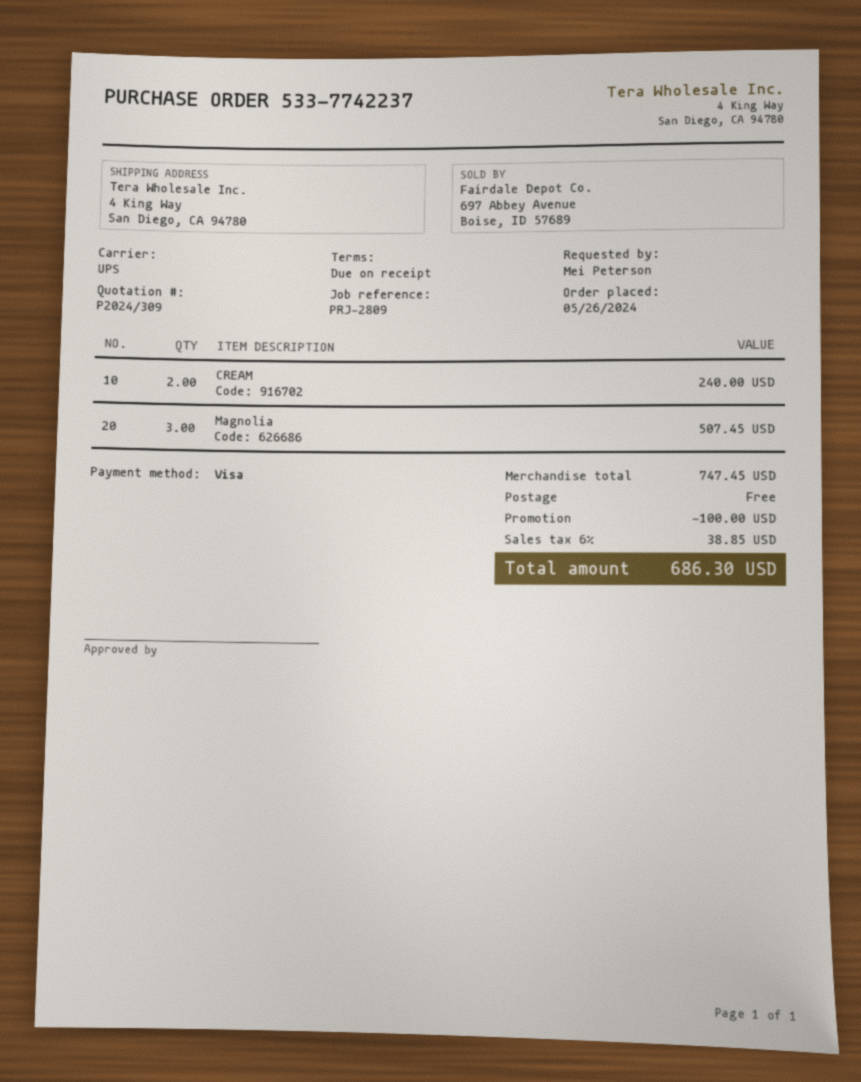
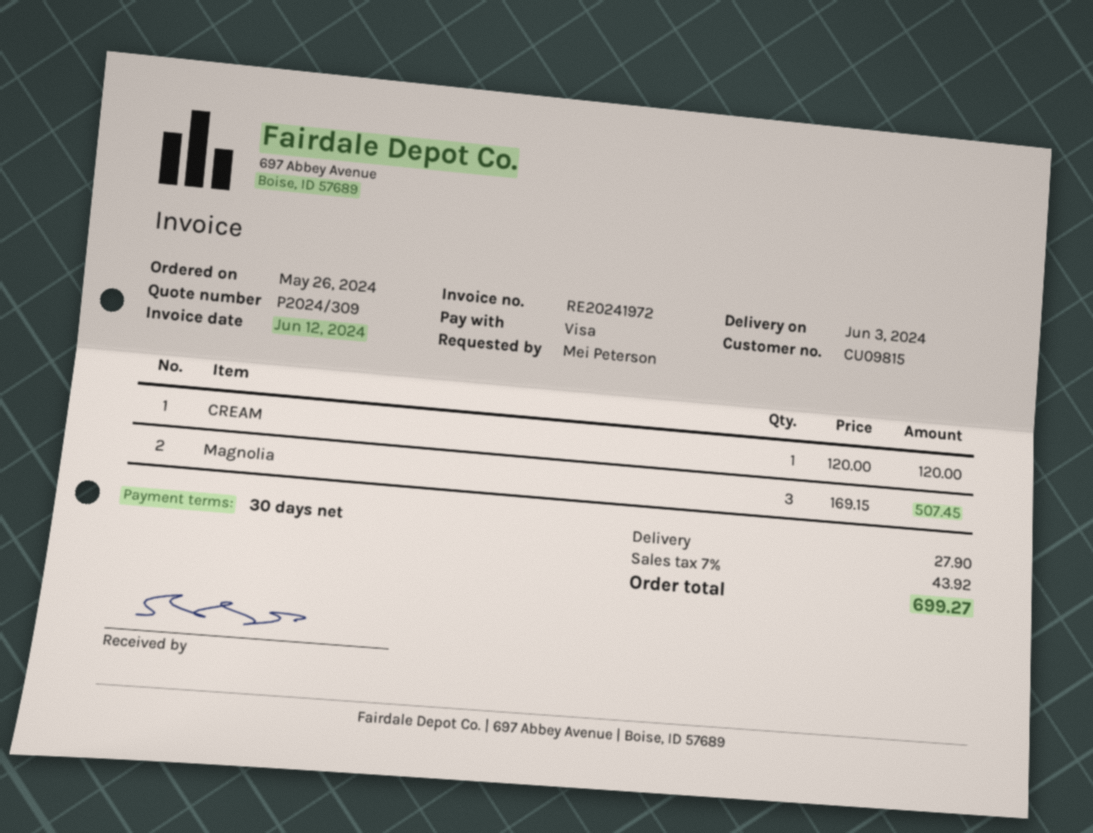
payment terms: on receipt -> 30 days
CREAM: 2 for 240.00 -> 1 for 120.00
discount: 100.00 -> none
shipping: 0.00 -> 27.90
tax: 6% = 38.85 -> 7% = 43.92
total: 686.30 -> 699.27

